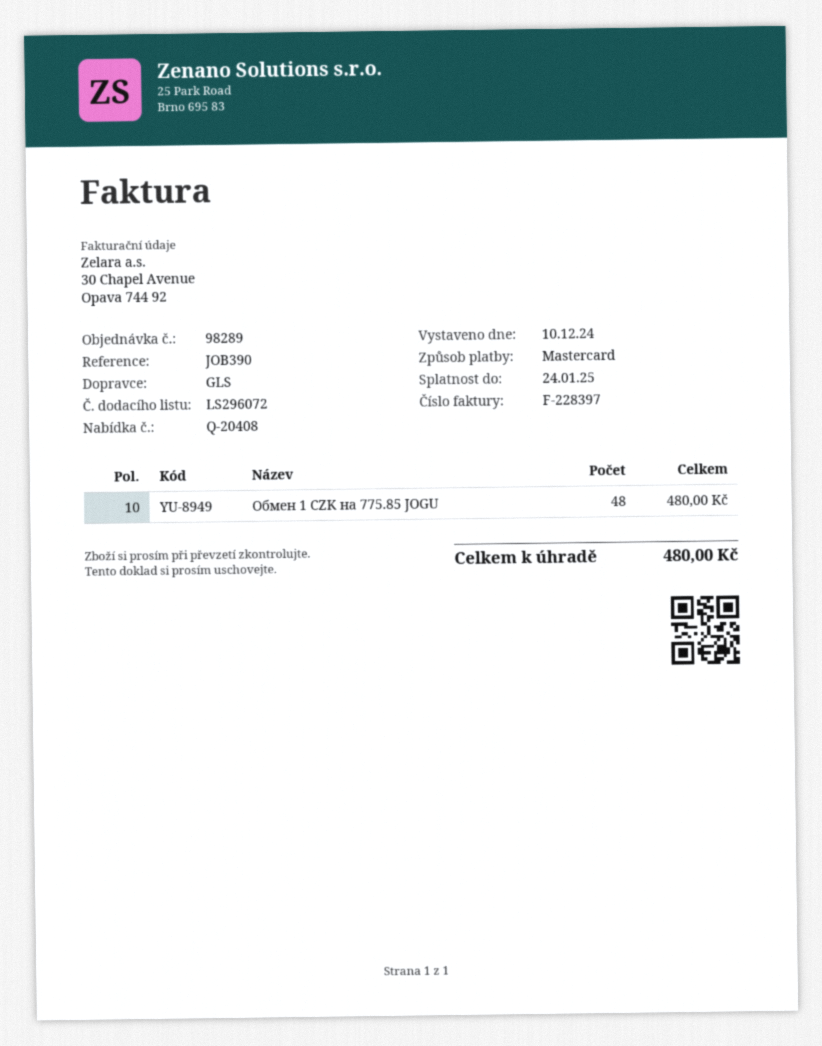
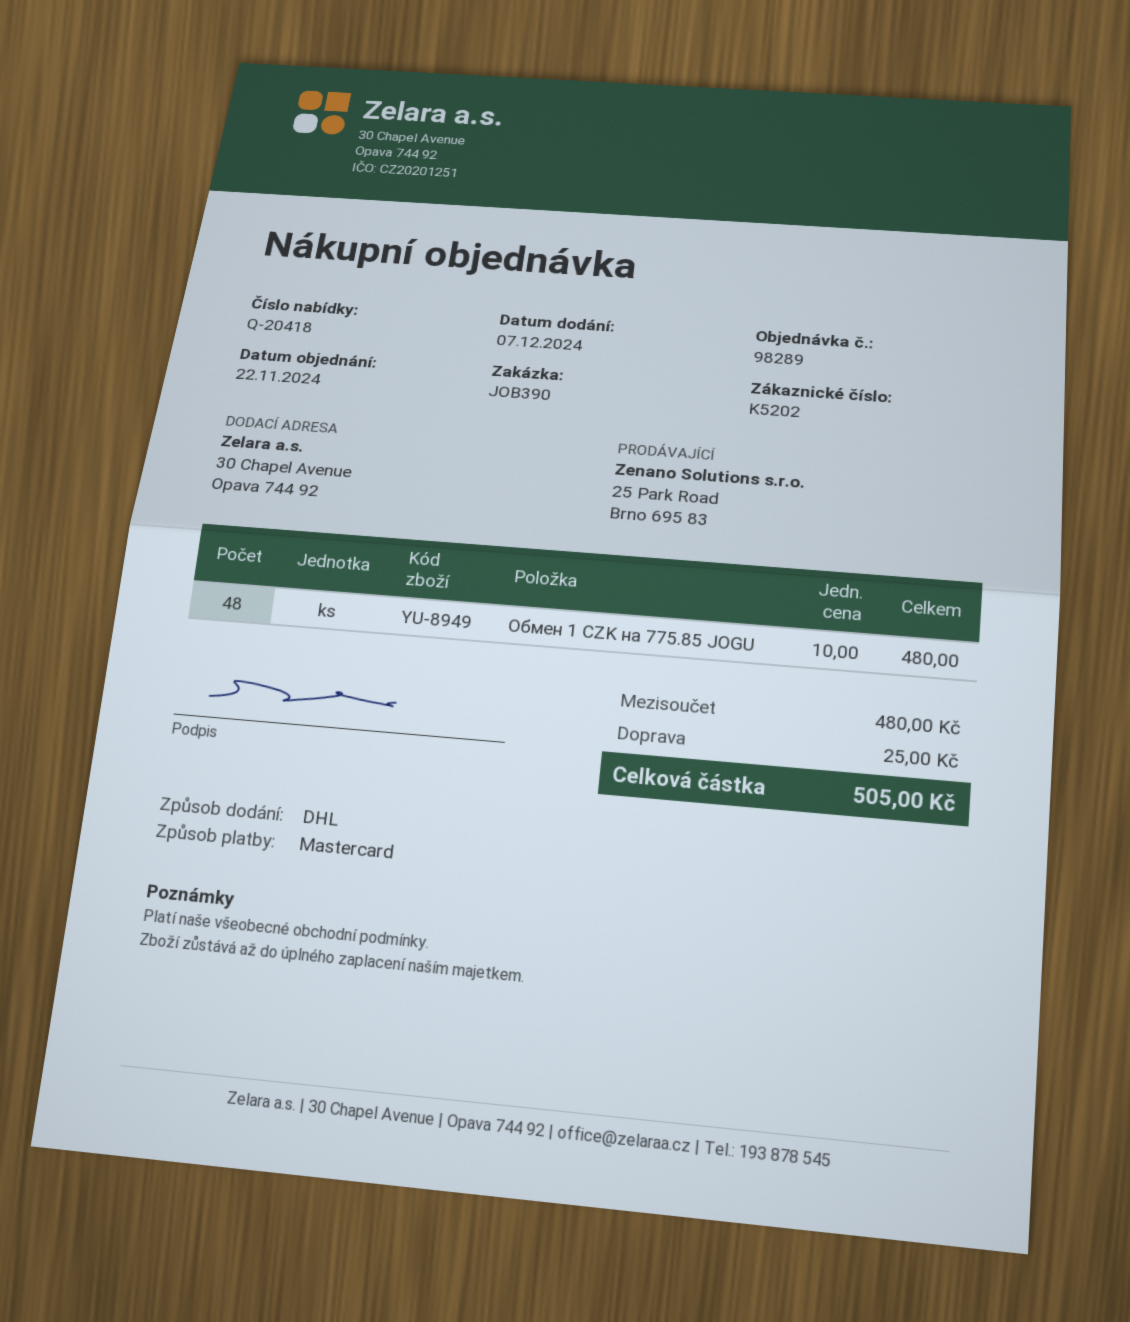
quote number: Q-20408 -> Q-20418
shipping method: GLS -> DHL
shipping: none -> 25.00
total: 480.00 -> 505.00

